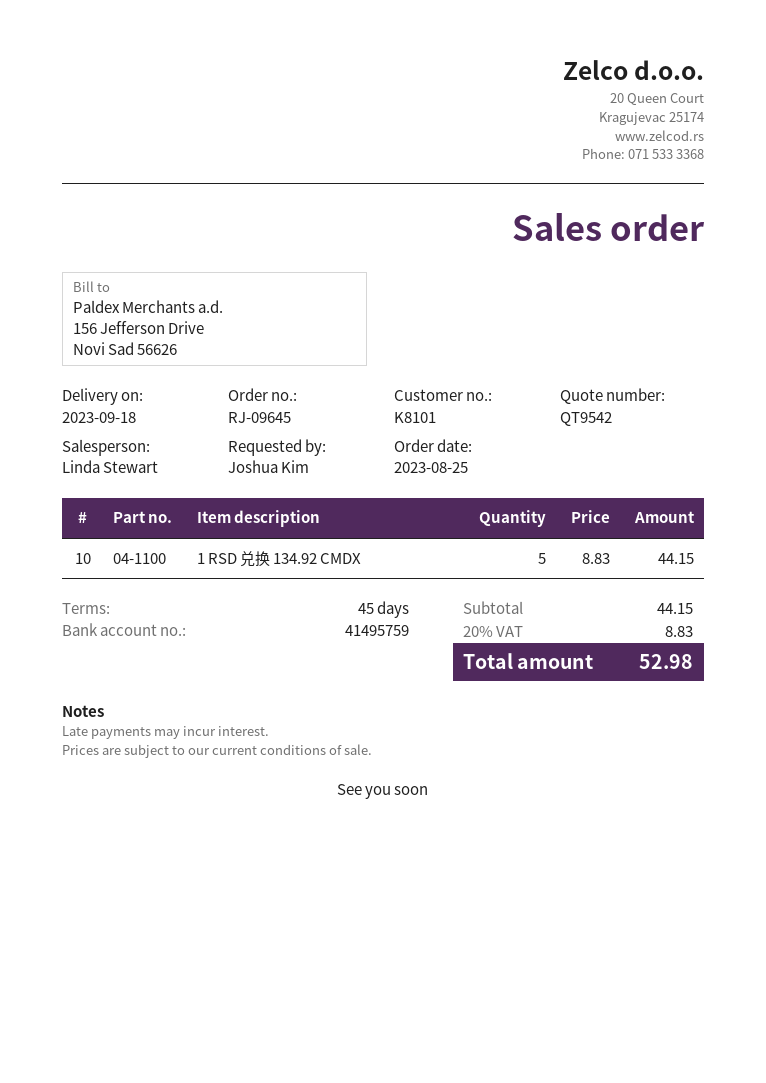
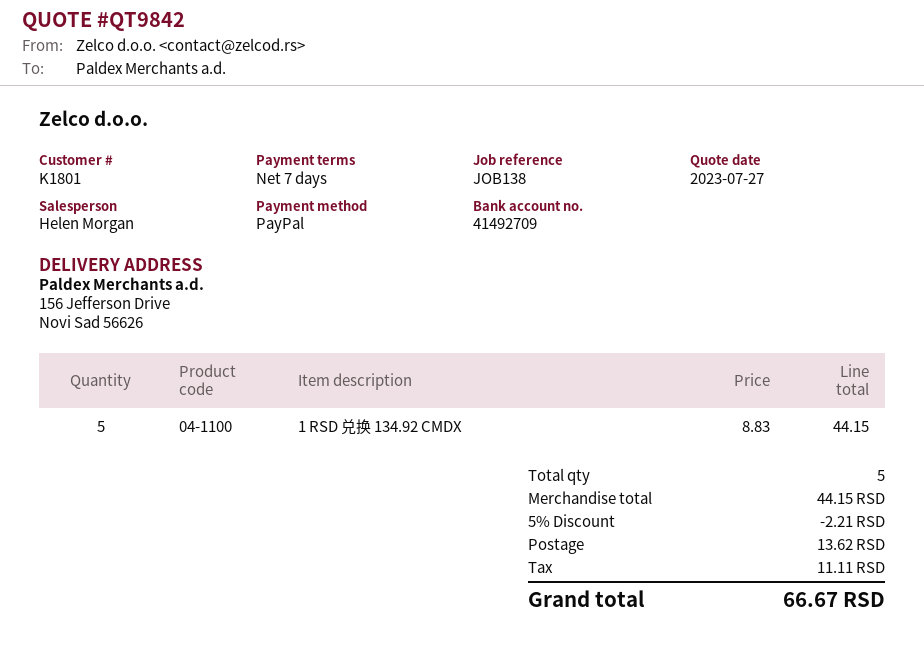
quote number: QT9542 -> QT9842
payment terms: 45 days -> 7 days
customer number: K8101 -> K1801
sales rep: Linda Stewart -> Helen Morgan
bank account: 41495759 -> 41492709
discount: none -> 5% = 2.21
shipping: none -> 13.62
tax: 8.83 -> 11.11
total: 52.98 -> 66.67

